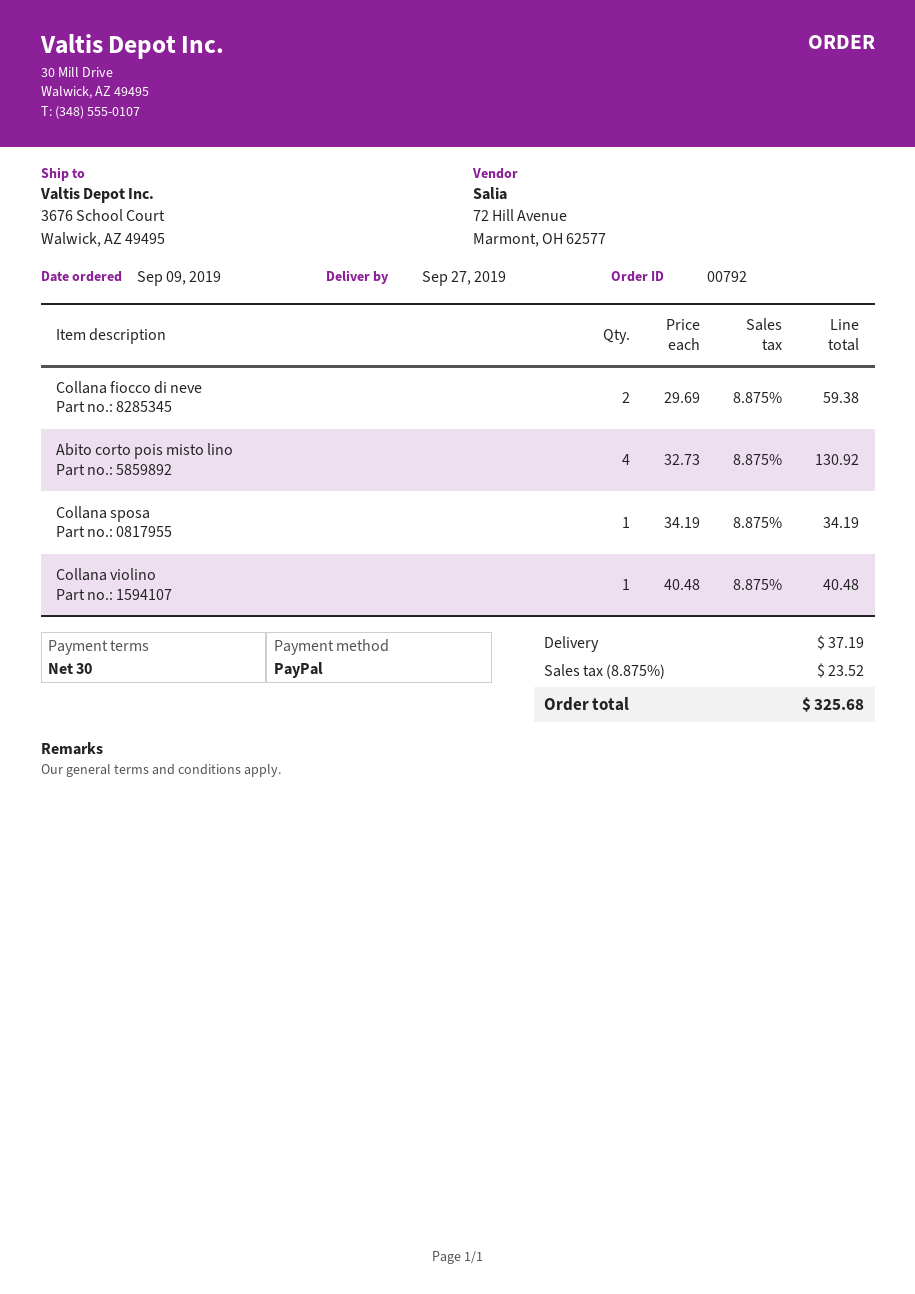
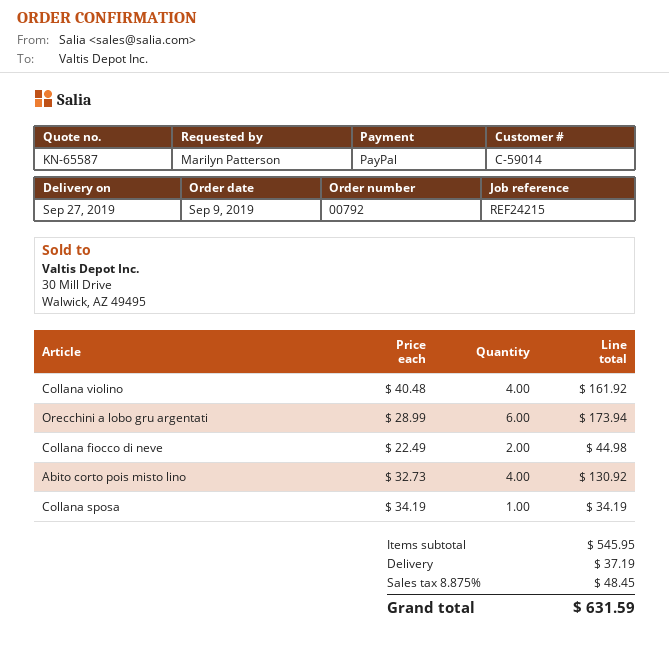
Collana fiocco di neve: 2 x 29.69 = 59.38 -> 2 x 22.49 = 44.98
Collana violino: 1 x 40.48 = 40.48 -> 4 x 40.48 = 161.92
Orecchini a lobo gru argentati: none -> 6 x 28.99 = 173.94
tax: 8.875% = 23.52 -> 8.875% = 48.45
total: 325.68 -> 631.59

